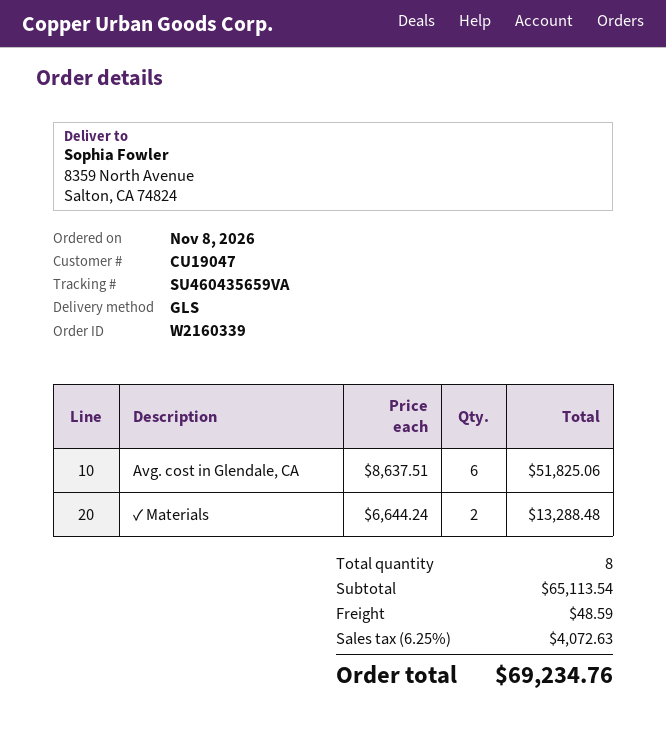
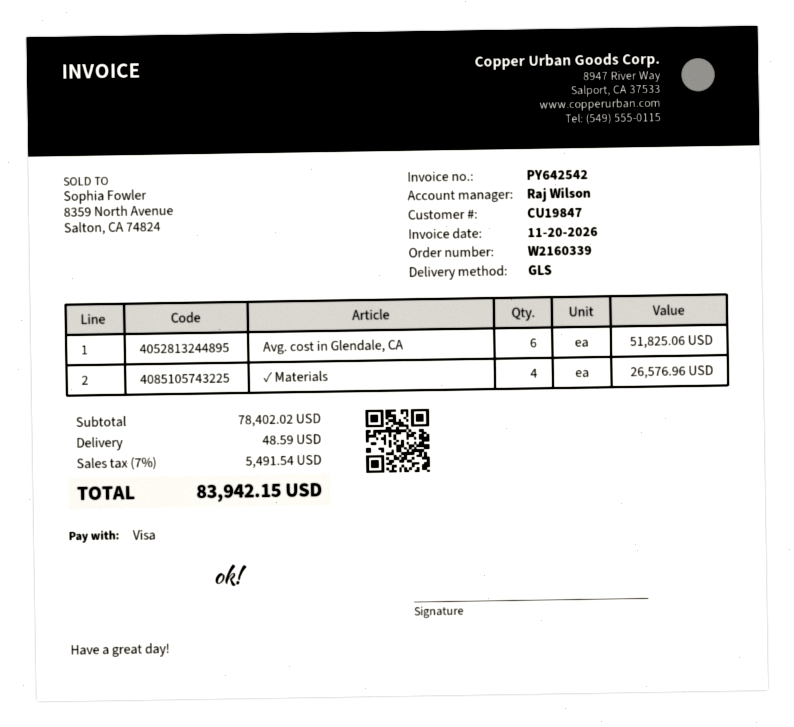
customer number: CU19047 -> CU19847
✓ Materials: 2 for 13288.48 -> 4 for 26576.96
subtotal: 65113.54 -> 78402.02
tax: 6.25% = 4072.63 -> 7% = 5491.54
total: 69234.76 -> 83942.15

